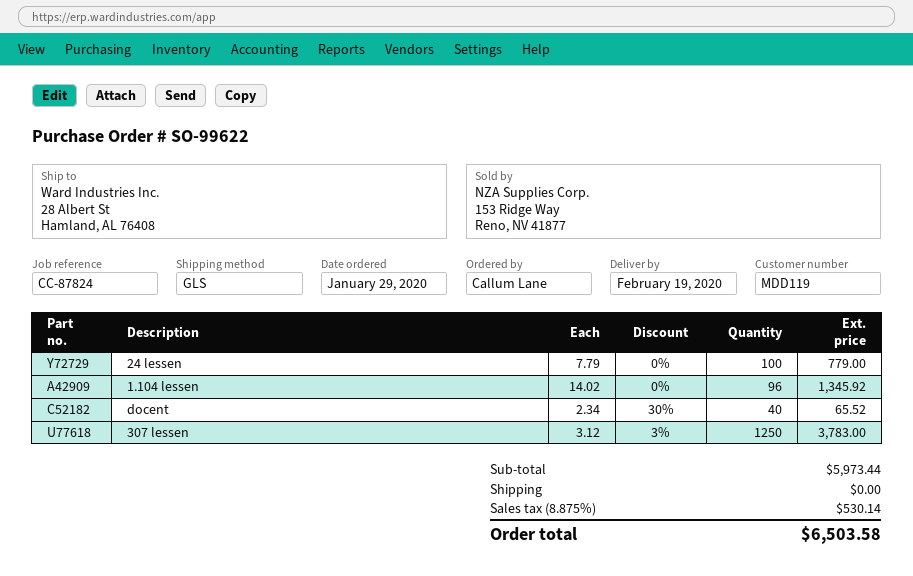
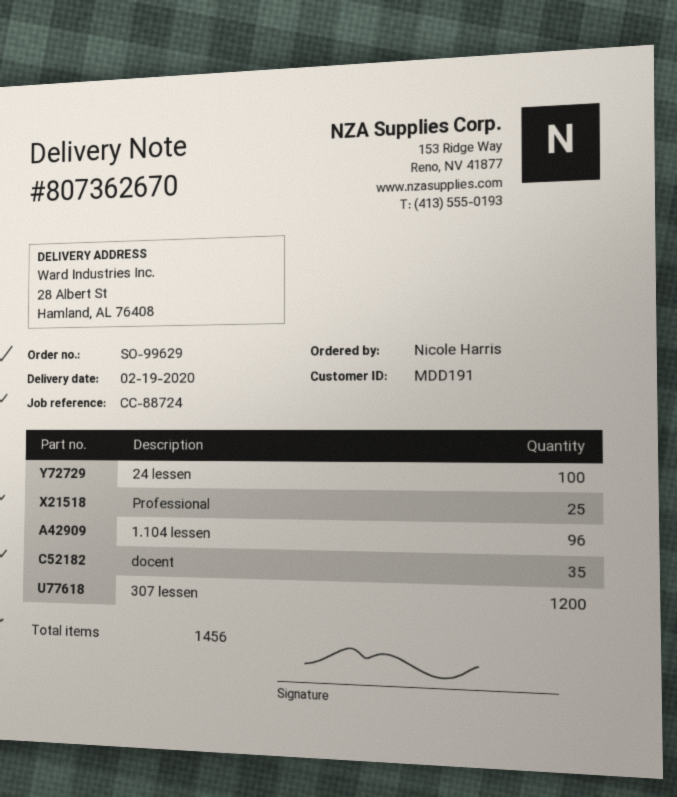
order number: SO-99622 -> SO-99629
customer number: MDD119 -> MDD191
reference: CC-87824 -> CC-88724
ordered by: Callum Lane -> Nicole Harris
docent: 40 -> 35
307 lessen: 1250 -> 1200
Professional: none -> 25

